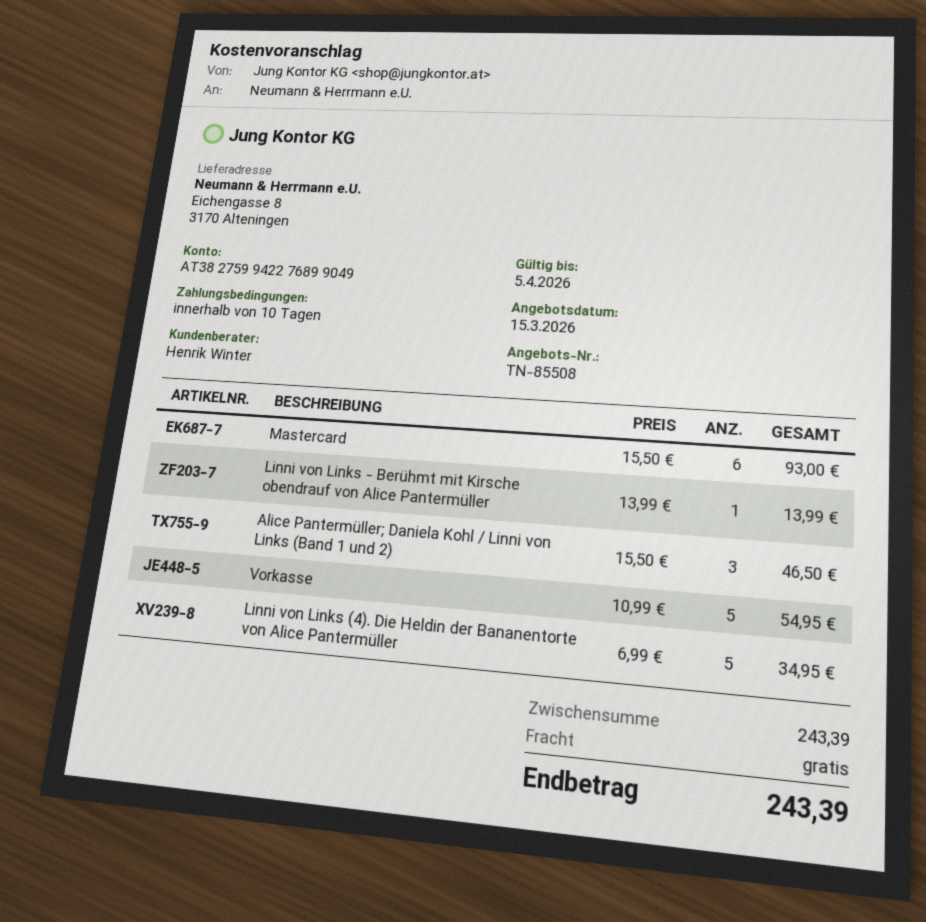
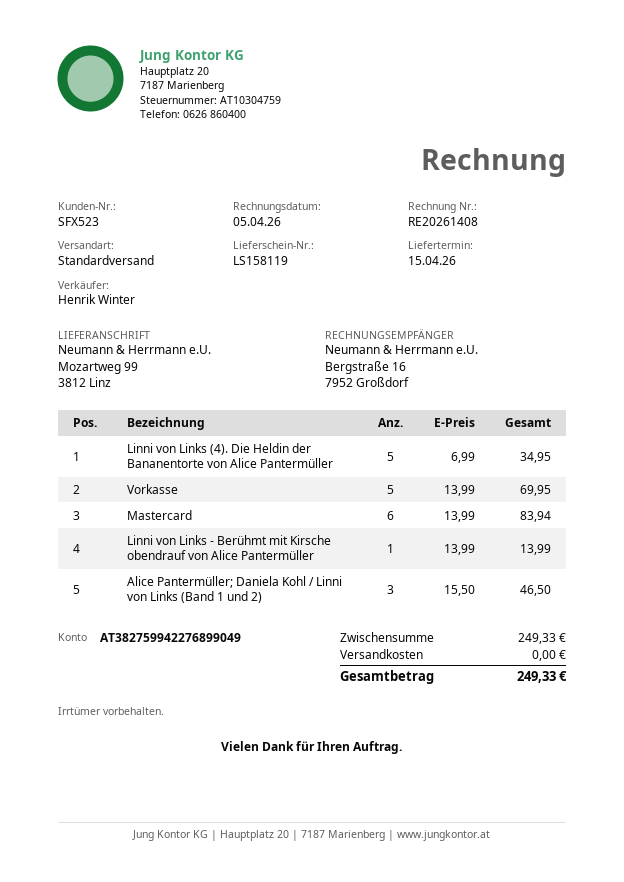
ship to: Eichengasse 8, 3170 Alteningen -> Mozartweg 99, 3812 Linz
Mastercard: 6 x 15.50 = 93.00 -> 6 x 13.99 = 83.94
Vorkasse: 5 x 10.99 = 54.95 -> 5 x 13.99 = 69.95
subtotal: 243.39 -> 249.33
total: 243.39 -> 249.33

